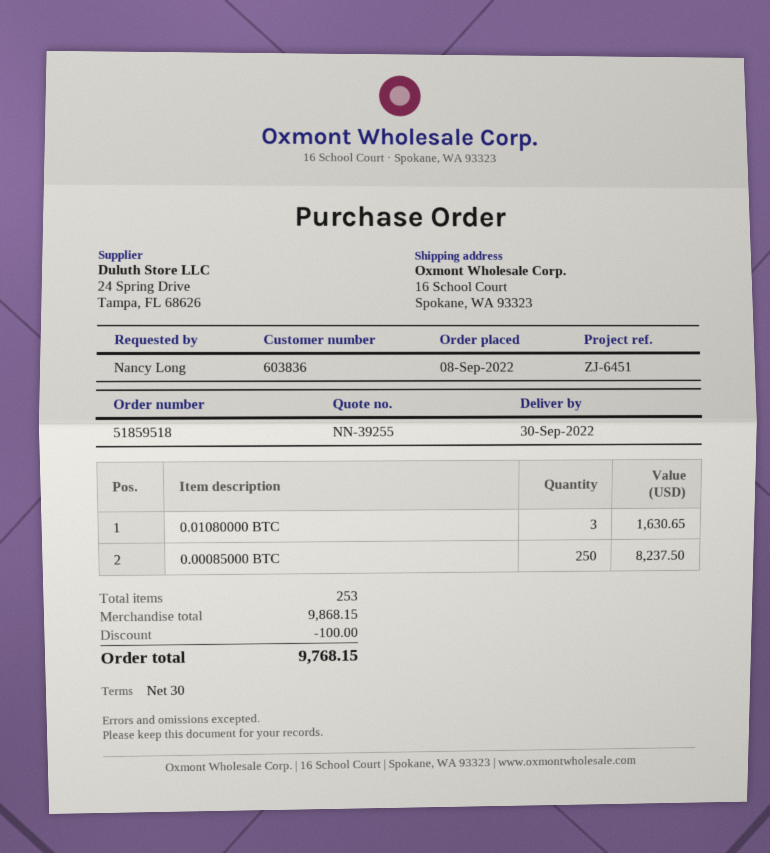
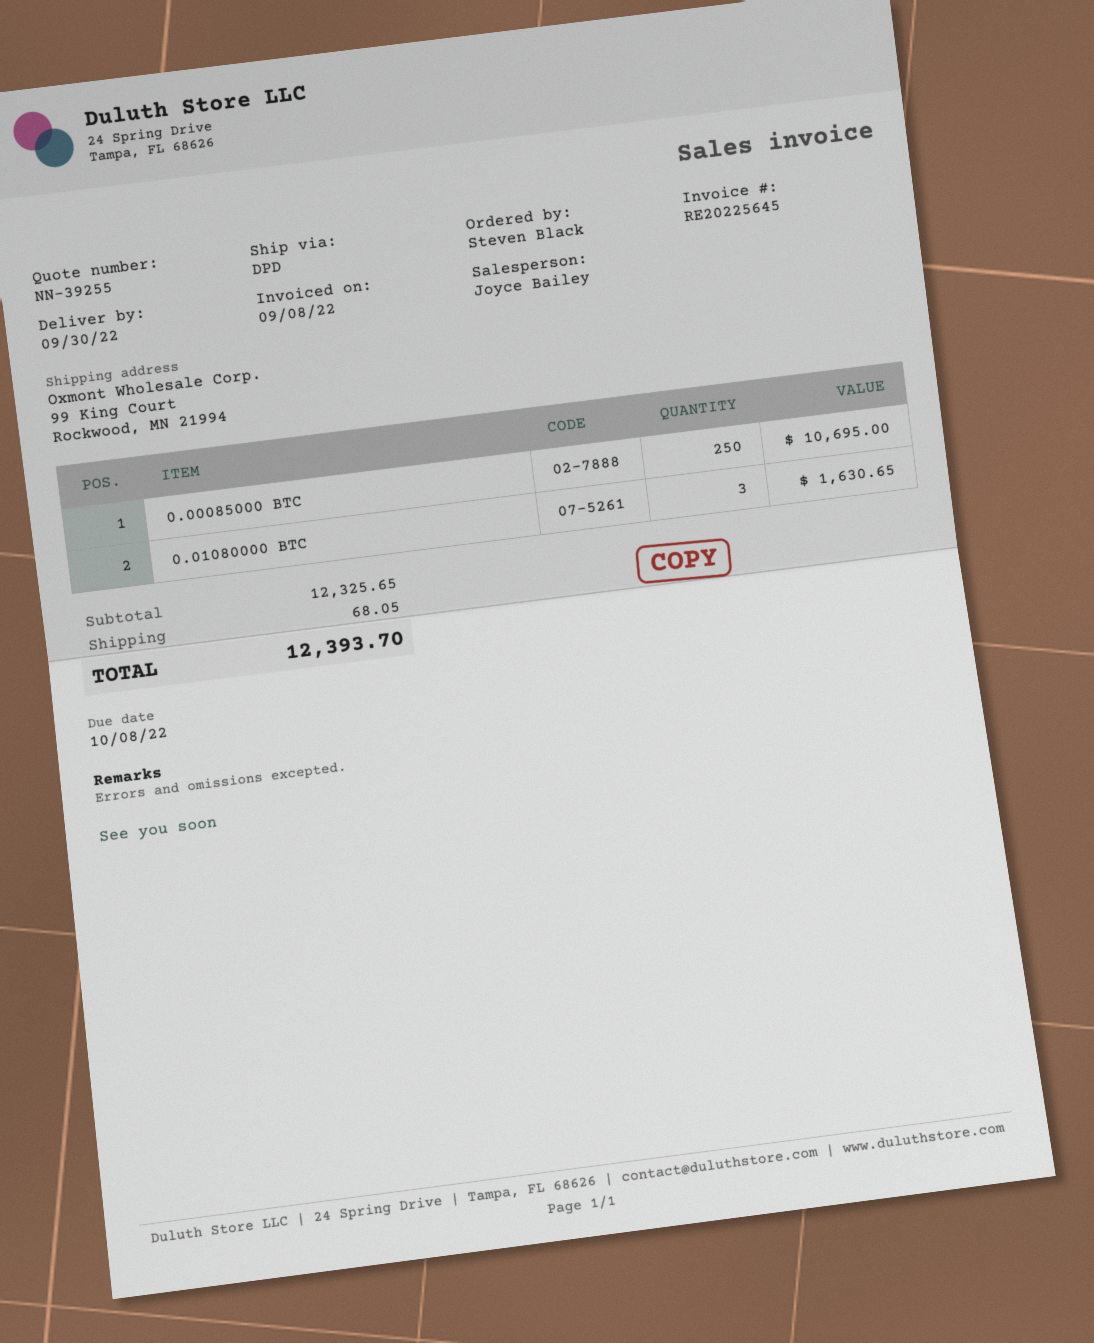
ordered by: Nancy Long -> Steven Black
ship to: 16 School Court, Spokane, WA 93323 -> 99 King Court, Rockwood, MN 21994
0.00085000 BTC: 250 for 8237.50 -> 250 for 10695.00
subtotal: 9868.15 -> 12325.65
discount: 100.00 -> none
shipping: none -> 68.05
total: 9768.15 -> 12393.70

